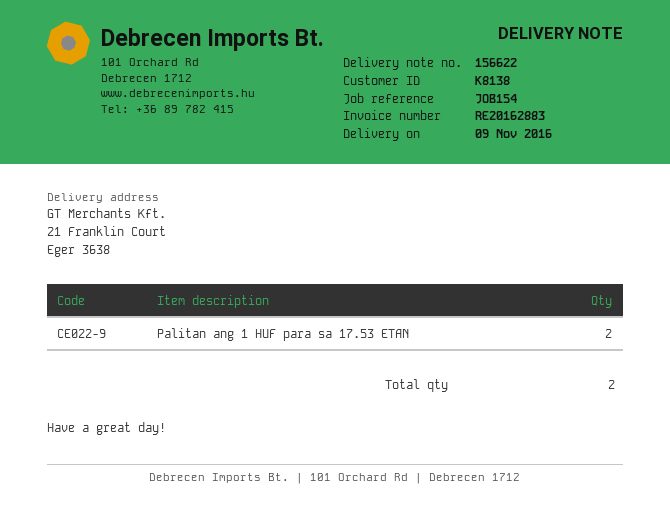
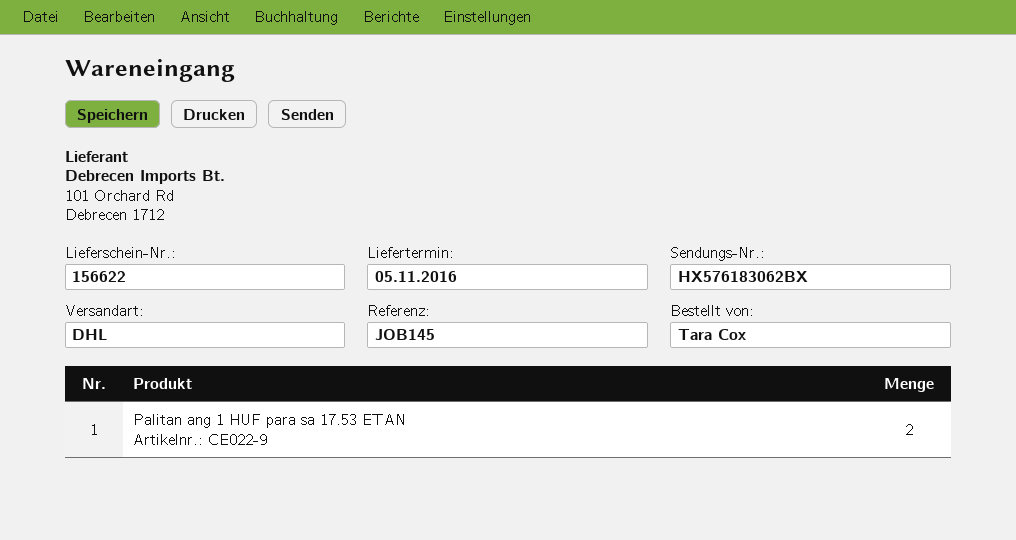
delivery date: 2016-11-09 -> 2016-11-05
reference: JOB154 -> JOB145

